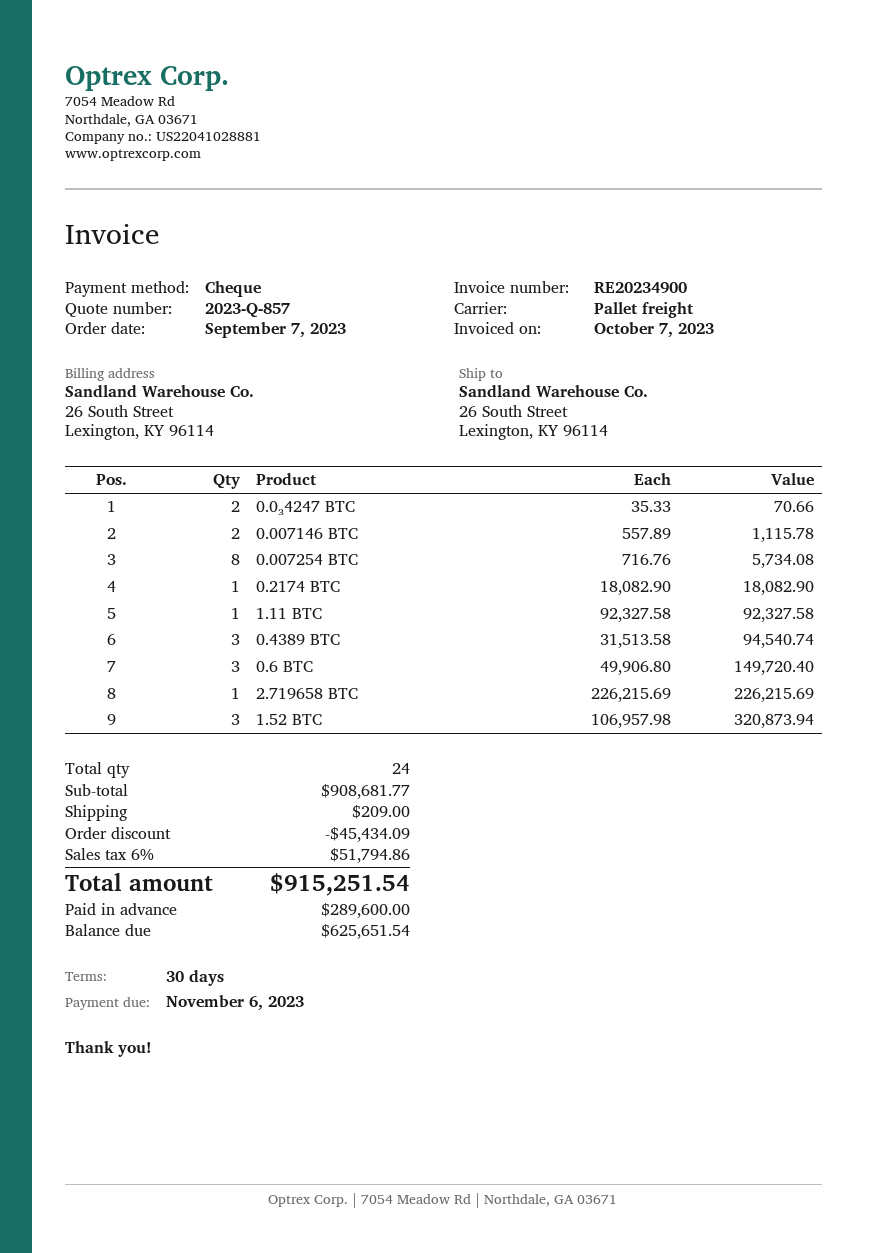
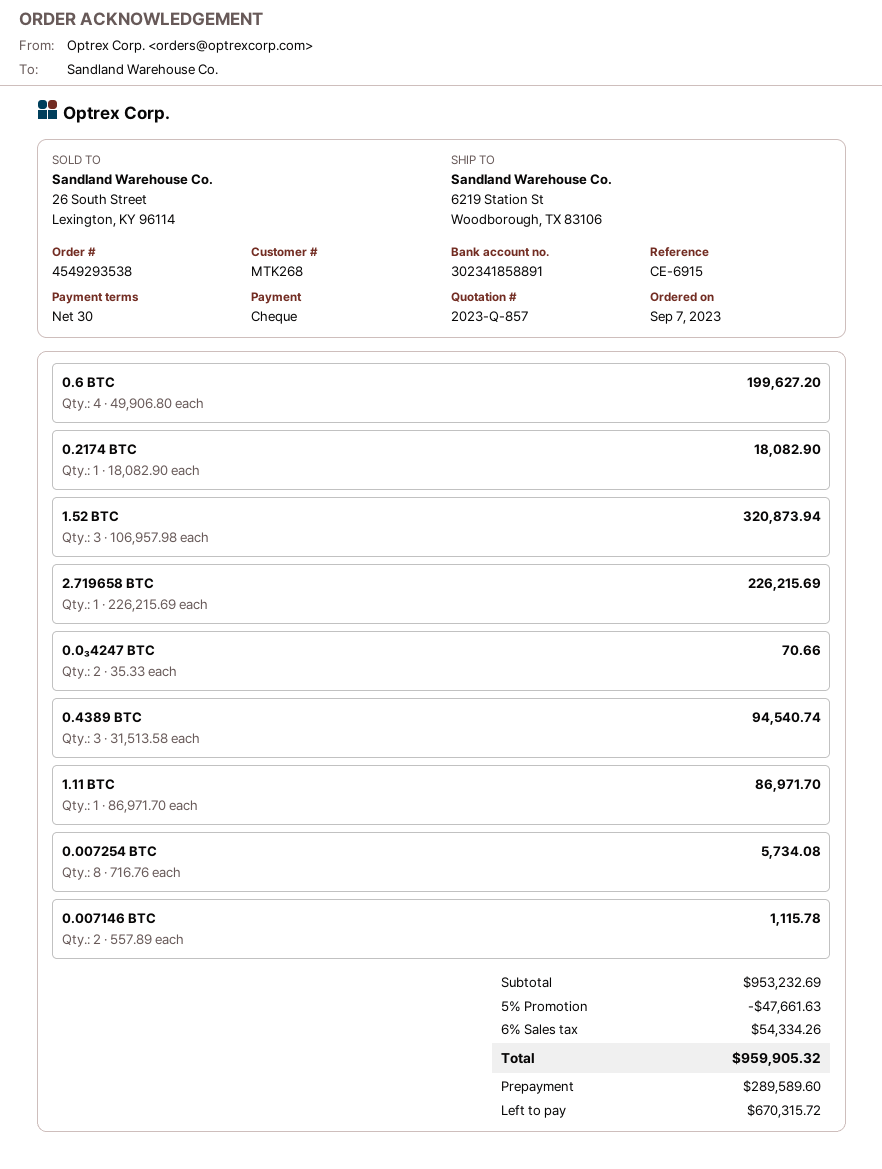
ship to: 26 South Street, Lexington, KY 96114 -> 6219 Station St, Woodborough, TX 83106
1.11 BTC: 1 x 92327.58 = 92327.58 -> 1 x 86971.70 = 86971.70
0.6 BTC: 3 x 49906.80 = 149720.40 -> 4 x 49906.80 = 199627.20
subtotal: 908681.77 -> 953232.69
discount: 45434.09 -> 47661.63
shipping: 209.00 -> none
tax: 6% = 51794.86 -> 6% = 54334.26
total: 915251.54 -> 959905.32
deposit: 289600.00 -> 289589.60
balance: 625651.54 -> 670315.72

